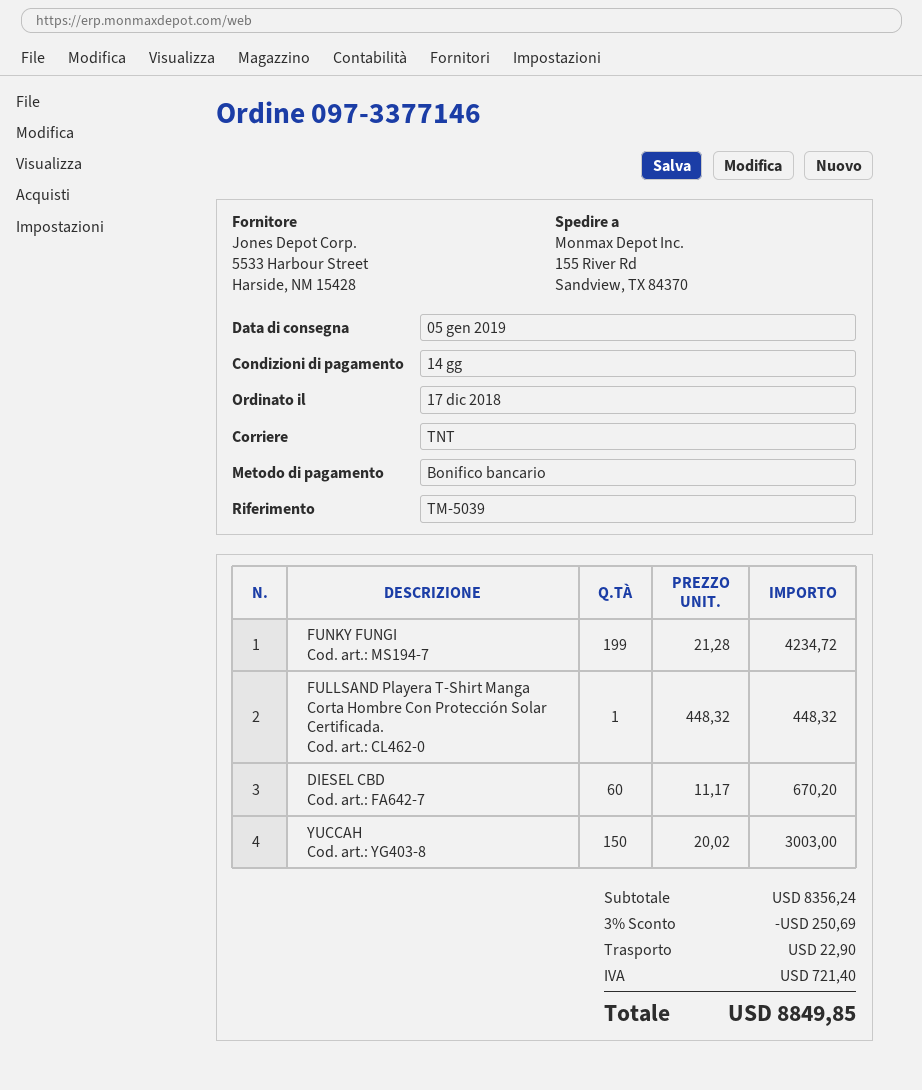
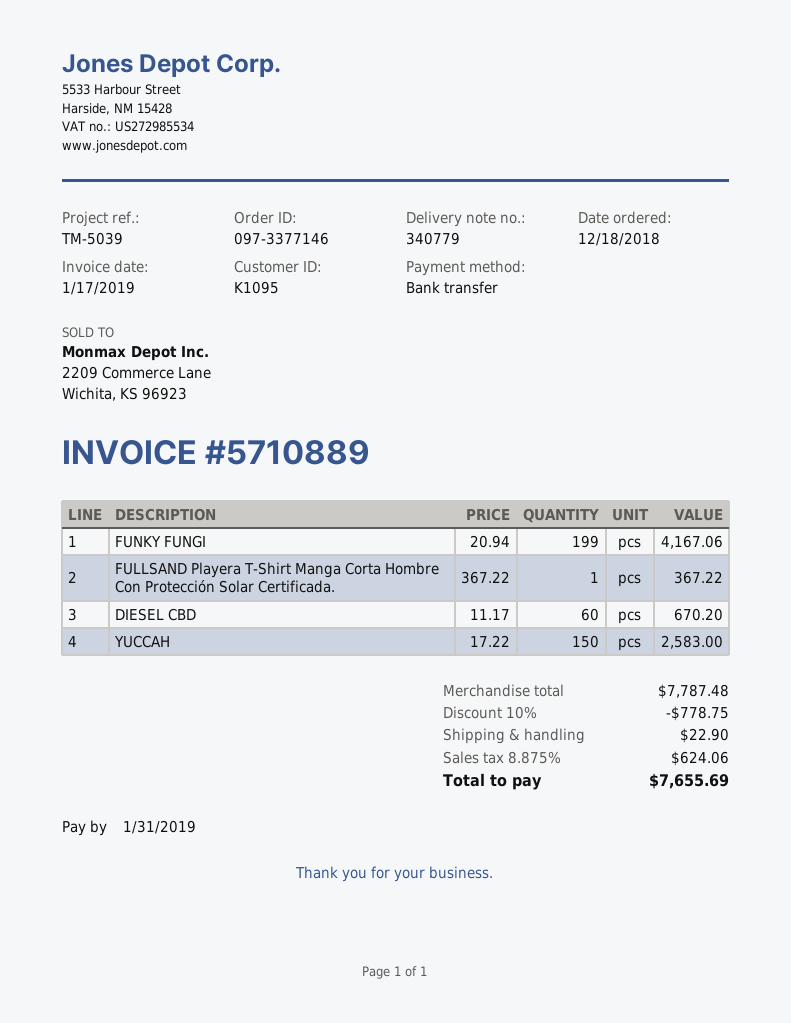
order date: 2018-12-17 -> 2018-12-18
FUNKY FUNGI: 199 x 21.28 = 4234.72 -> 199 x 20.94 = 4167.06
FULLSAND Playera T-Shirt Manga Corta Hombre Con Protección Solar Certificada.: 1 x 448.32 = 448.32 -> 1 x 367.22 = 367.22
YUCCAH: 150 x 20.02 = 3003.00 -> 150 x 17.22 = 2583.00
subtotal: 8356.24 -> 7787.48
discount: 3% = 250.69 -> 10% = 778.75
tax: 721.40 -> 624.06
total: 8849.85 -> 7655.69

